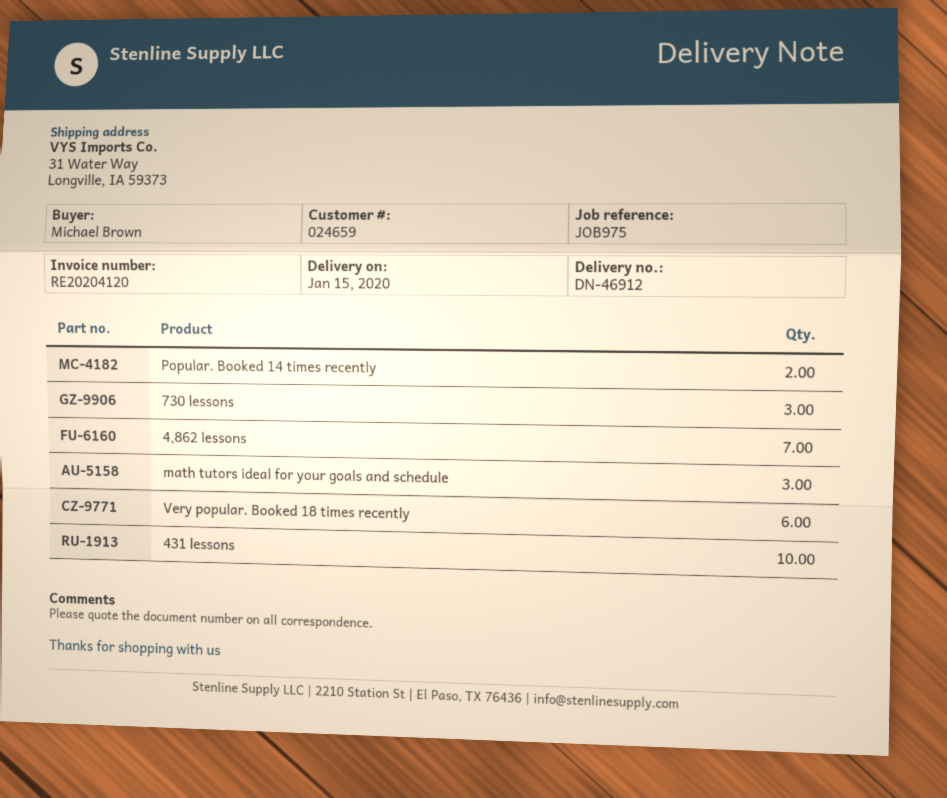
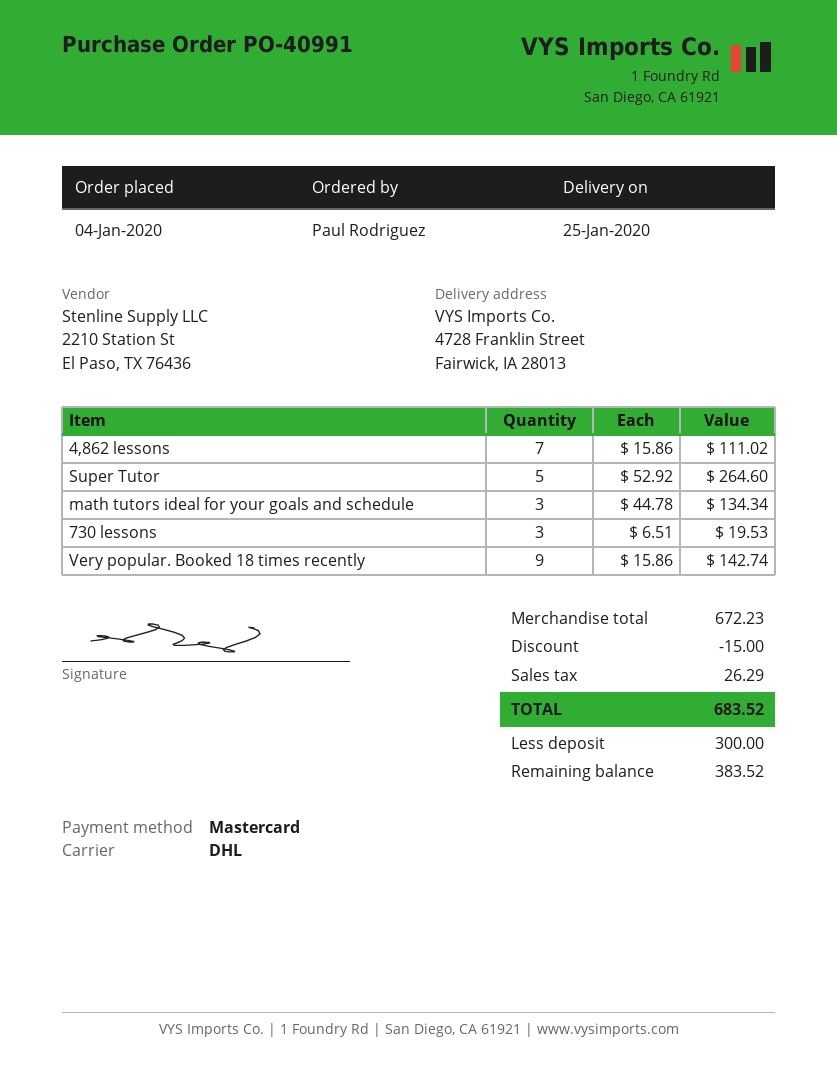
delivery date: 2020-01-15 -> 2020-01-25
ordered by: Michael Brown -> Paul Rodriguez
ship to: 31 Water Way, Longville, IA 59373 -> 4728 Franklin Street, Fairwick, IA 28013
Popular. Booked 14 times recently: 2 -> none
Very popular. Booked 18 times recently: 6 -> 9
431 lessons: 10 -> none
Super Tutor: none -> 5

